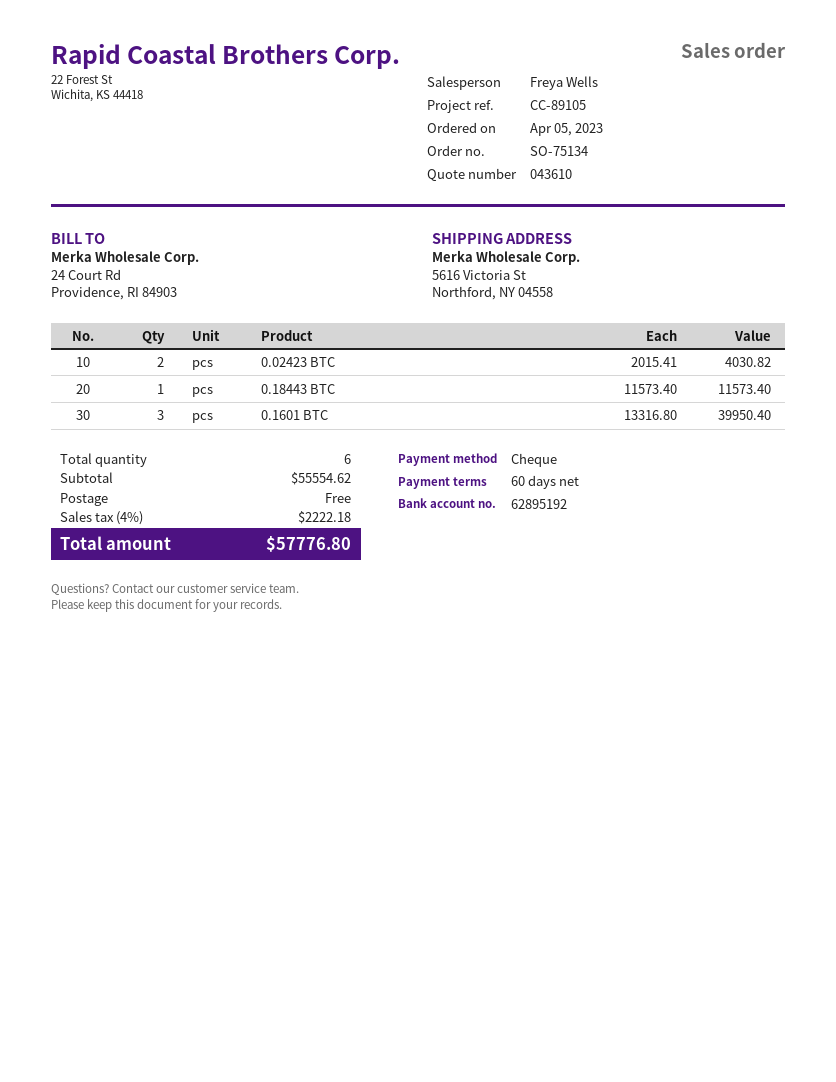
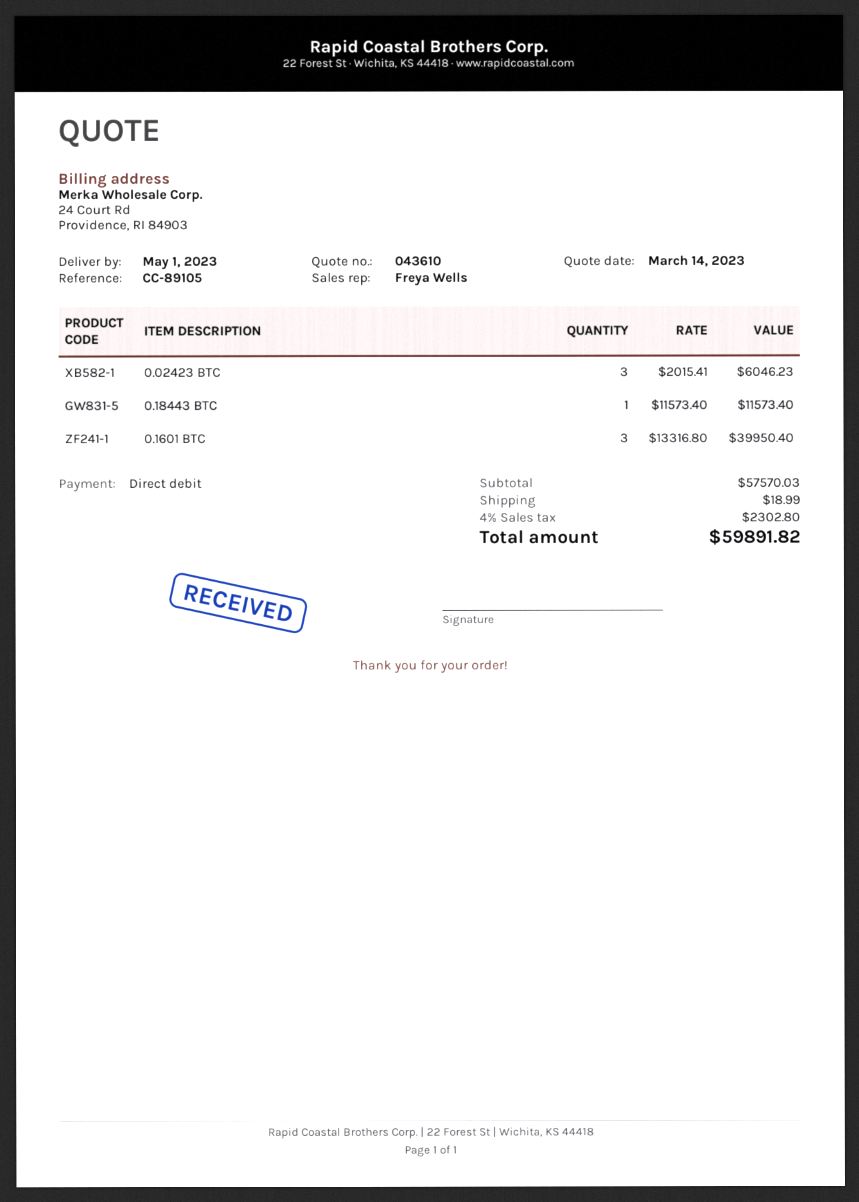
payment method: cheque -> direct debit
0.02423 BTC: 2 x 2015.41 = 4030.82 -> 3 x 2015.41 = 6046.23
subtotal: 55554.62 -> 57570.03
shipping: 0.00 -> 18.99
tax: 4% = 2222.18 -> 4% = 2302.80
total: 57776.80 -> 59891.82

